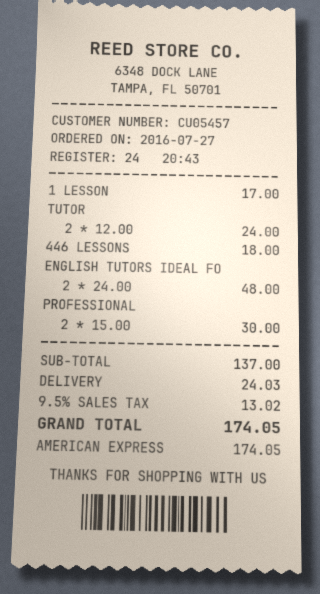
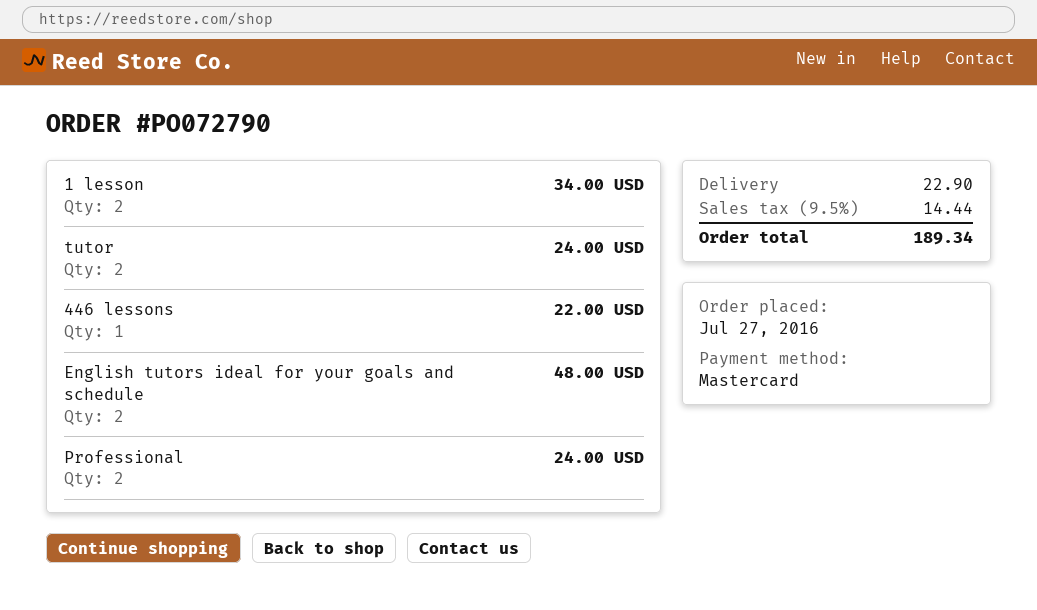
payment method: American Express -> Mastercard
1 LESSON: 1 for 17.00 -> 2 for 34.00
446 LESSONS: 1 for 18.00 -> 1 for 22.00
PROFESSIONAL: 2 for 30.00 -> 2 for 24.00
shipping: 24.03 -> 22.90
tax: 9.5% = 13.02 -> 9.5% = 14.44
total: 174.05 -> 189.34

